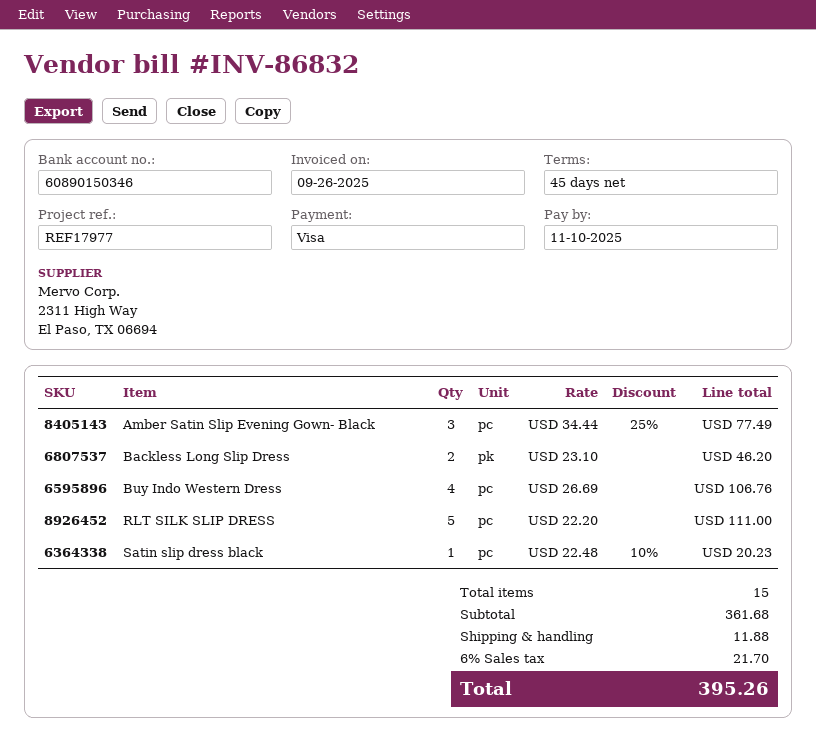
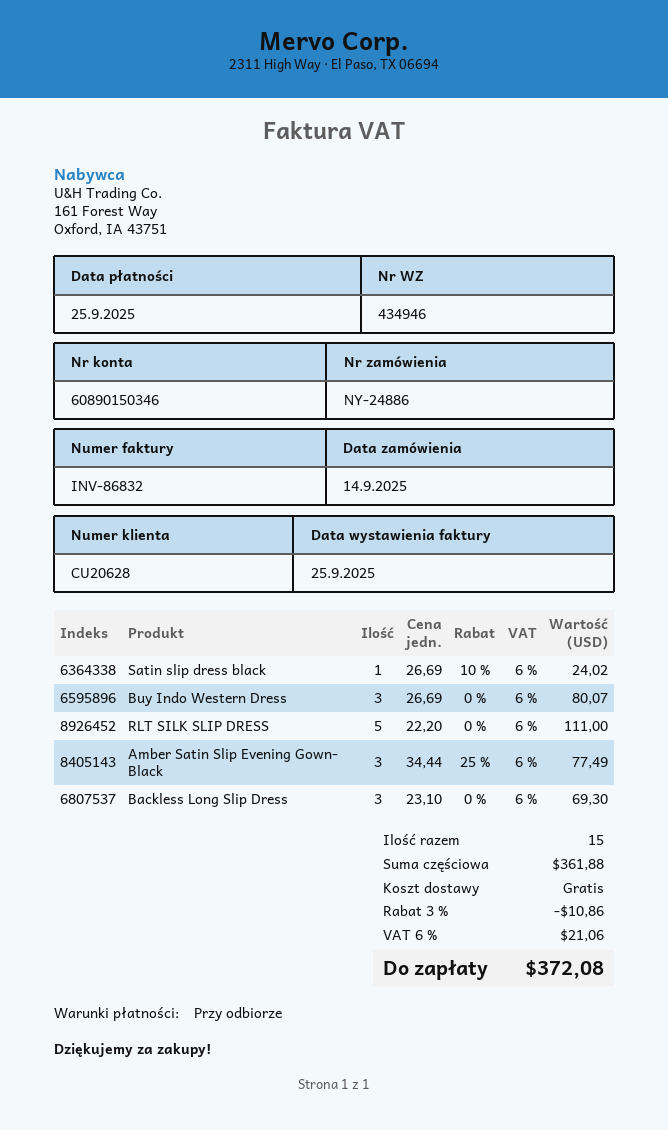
invoice date: 2025-09-26 -> 2025-09-25
payment terms: 45 days -> on receipt
due date: 2025-11-10 -> 2025-09-25
Backless Long Slip Dress: 2 x 23.10 = 46.20 -> 3 x 23.10 = 69.30
Buy Indo Western Dress: 4 x 26.69 = 106.76 -> 3 x 26.69 = 80.07
Satin slip dress black: 1 x 22.48 - 10% = 20.23 -> 1 x 26.69 - 10% = 24.02
subtotal: 361.68 -> 361.88
discount: none -> 3% = 10.86
shipping: 11.88 -> 0.00
tax: 6% = 21.70 -> 6% = 21.06
total: 395.26 -> 372.08

